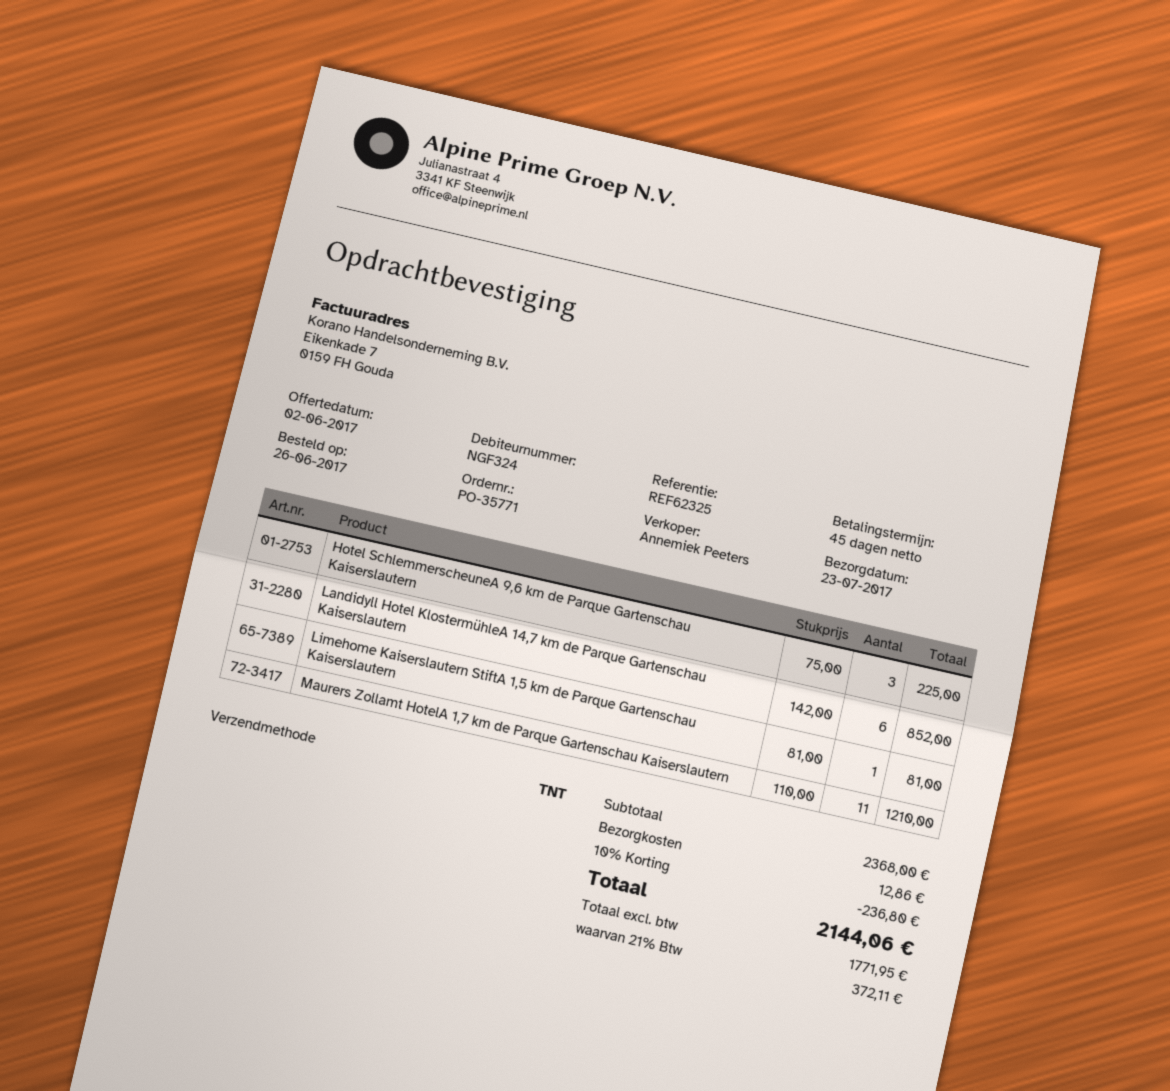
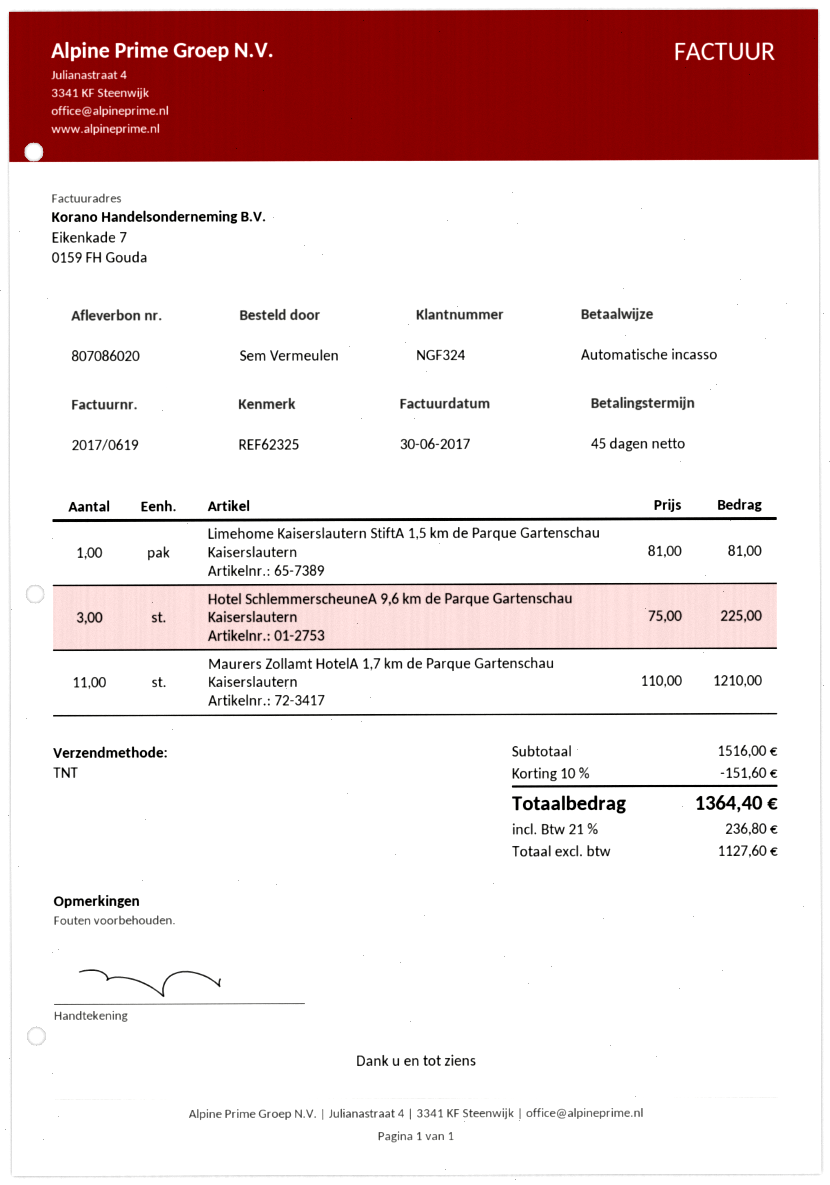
Landidyll Hotel KlostermühleA 14,7 km de Parque Gartenschau Kaiserslautern: 6 x 142.00 = 852.00 -> none
subtotal: 2368.00 -> 1516.00
discount: 10% = 236.80 -> 10% = 151.60
shipping: 12.86 -> none
net: 1771.95 -> 1127.60
tax: 21% = 372.11 -> 21% = 236.80
total: 2144.06 -> 1364.40

